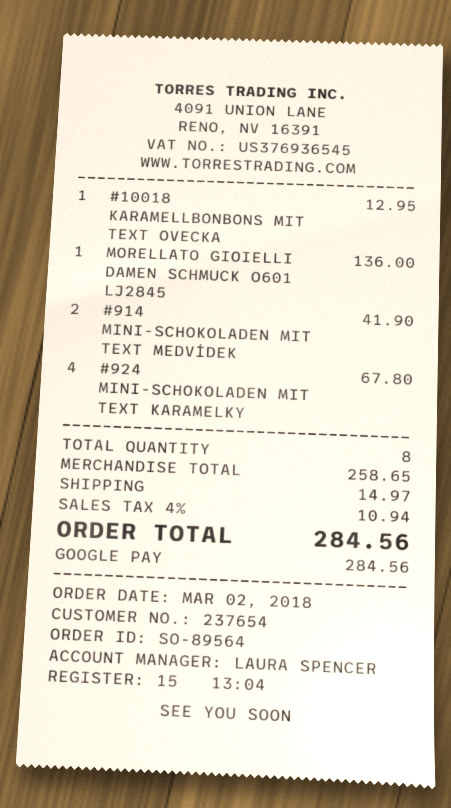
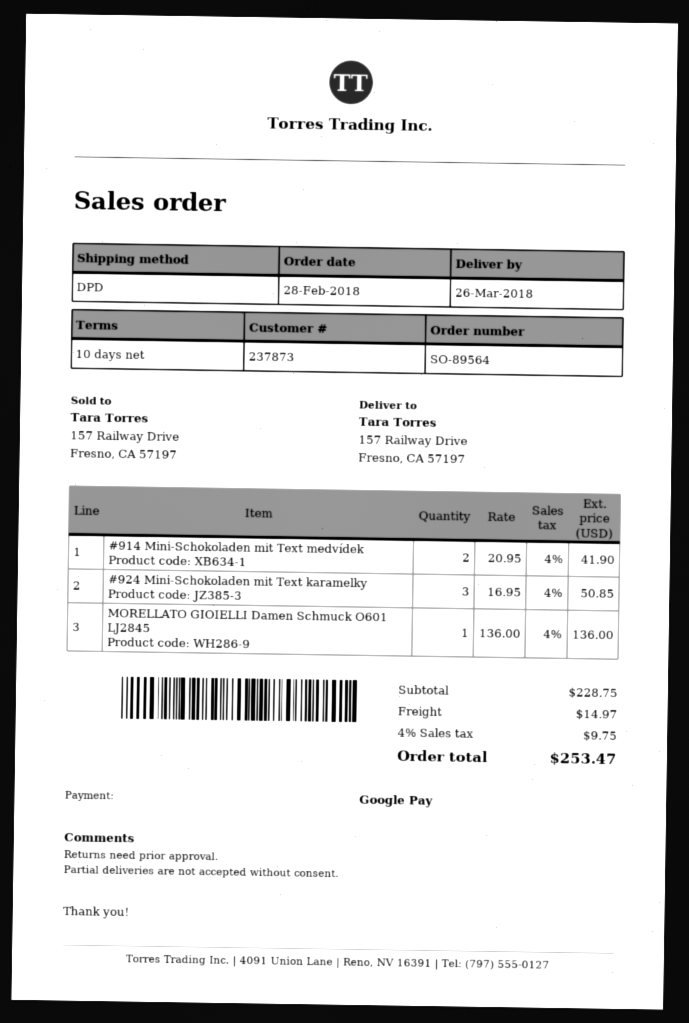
order date: 2018-03-02 -> 2018-02-28
customer number: 237654 -> 237873
#10018 KARAMELLBONBONS MIT TEXT OVECKA: 1 for 12.95 -> none
#924 MINI-SCHOKOLADEN MIT TEXT KARAMELKY: 4 for 67.80 -> 3 for 50.85
subtotal: 258.65 -> 228.75
tax: 4% = 10.94 -> 4% = 9.75
total: 284.56 -> 253.47

